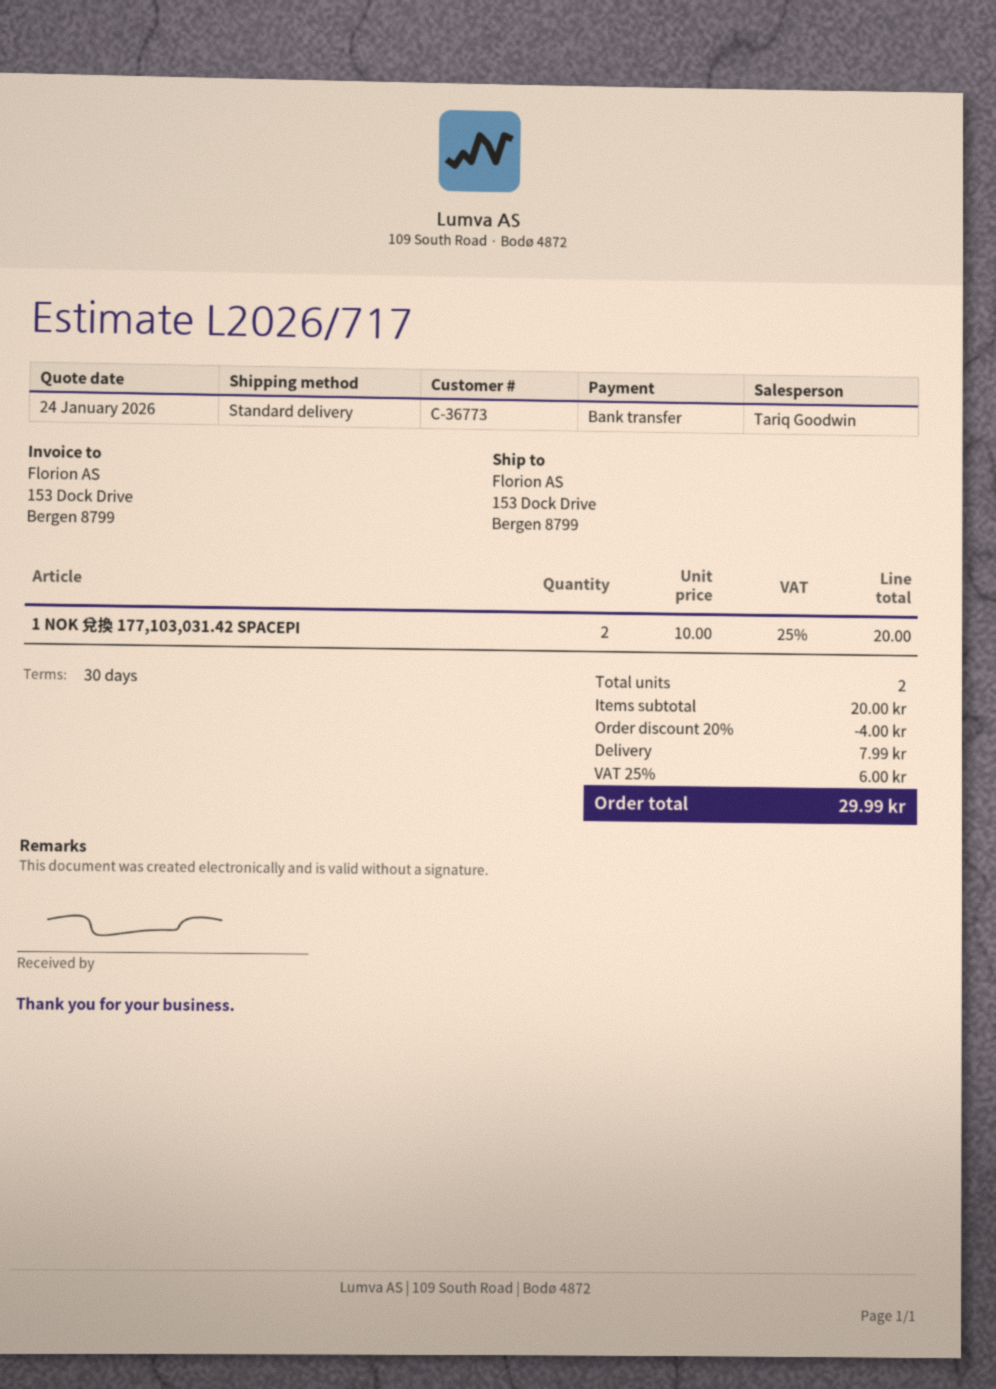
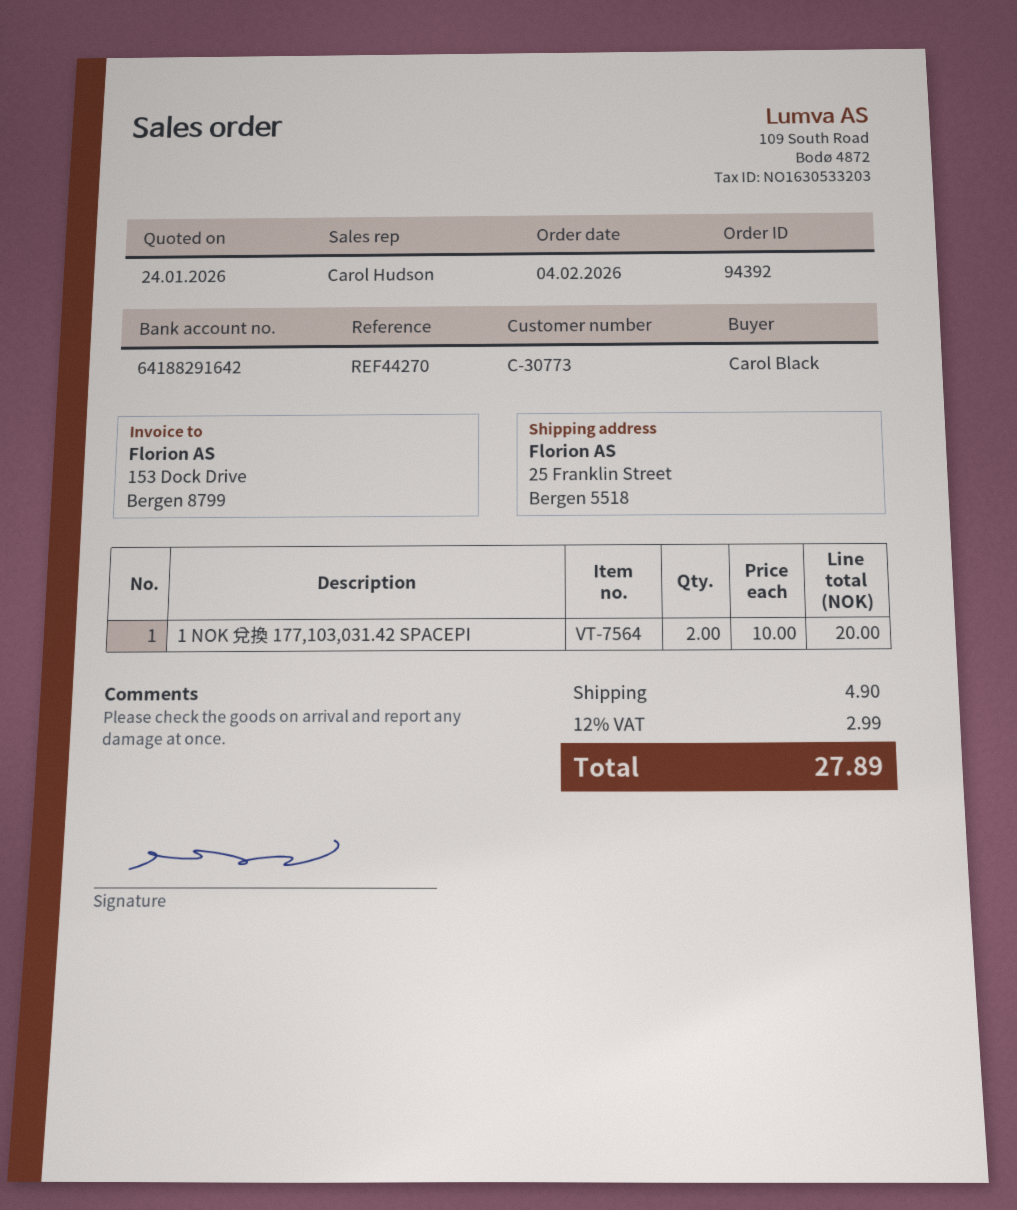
customer number: C-36773 -> C-30773
sales rep: Tariq Goodwin -> Carol Hudson
ship to: 153 Dock Drive, Bergen 8799 -> 25 Franklin Street, Bergen 5518
discount: 20% = 4.00 -> none
shipping: 7.99 -> 4.90
tax: 25% = 6.00 -> 12% = 2.99
total: 29.99 -> 27.89

